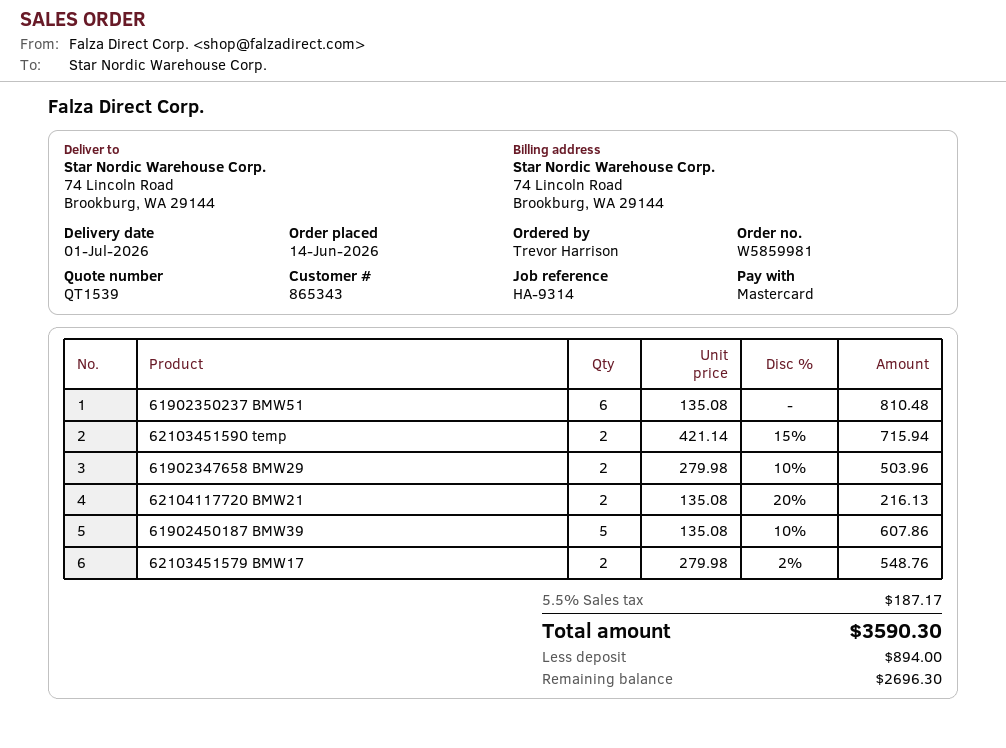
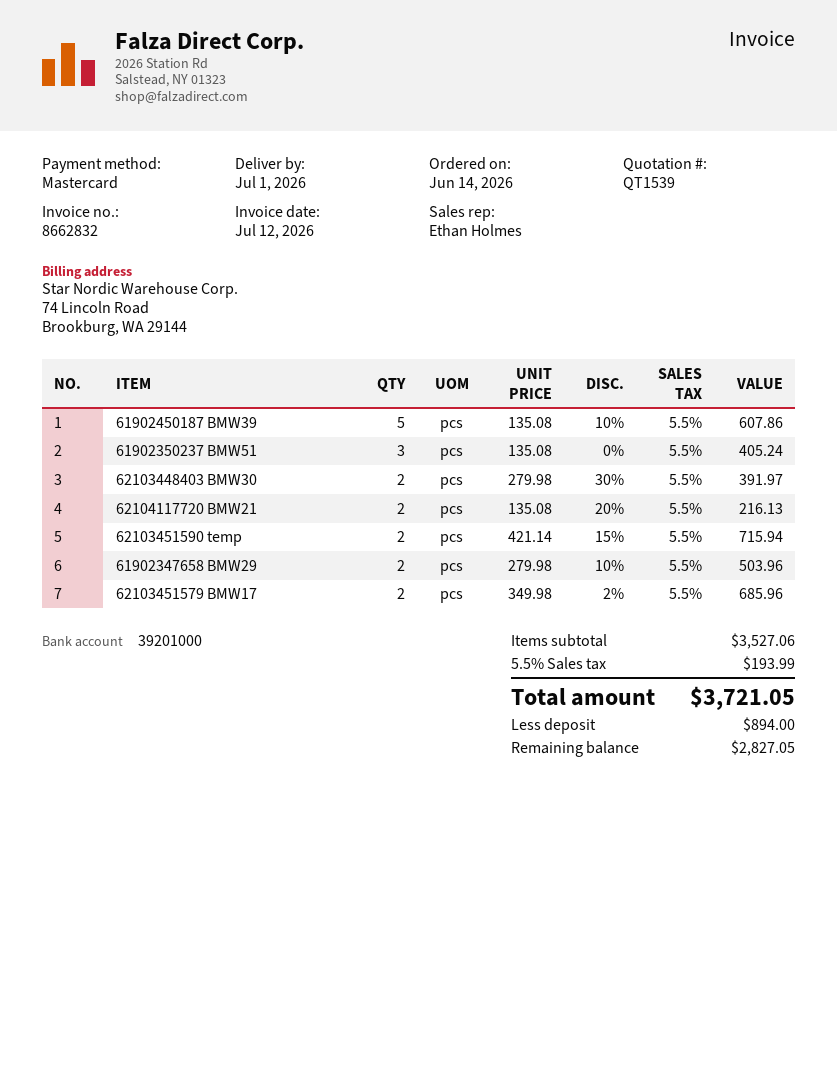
61902350237 BMW51: 6 x 135.08 = 810.48 -> 3 x 135.08 = 405.24
62103451579 BMW17: 2 x 279.98 - 2% = 548.76 -> 2 x 349.98 - 2% = 685.96
62103448403 BMW30: none -> 2 x 279.98 - 30% = 391.97
tax: 5.5% = 187.17 -> 5.5% = 193.99
total: 3590.30 -> 3721.05
balance: 2696.30 -> 2827.05

